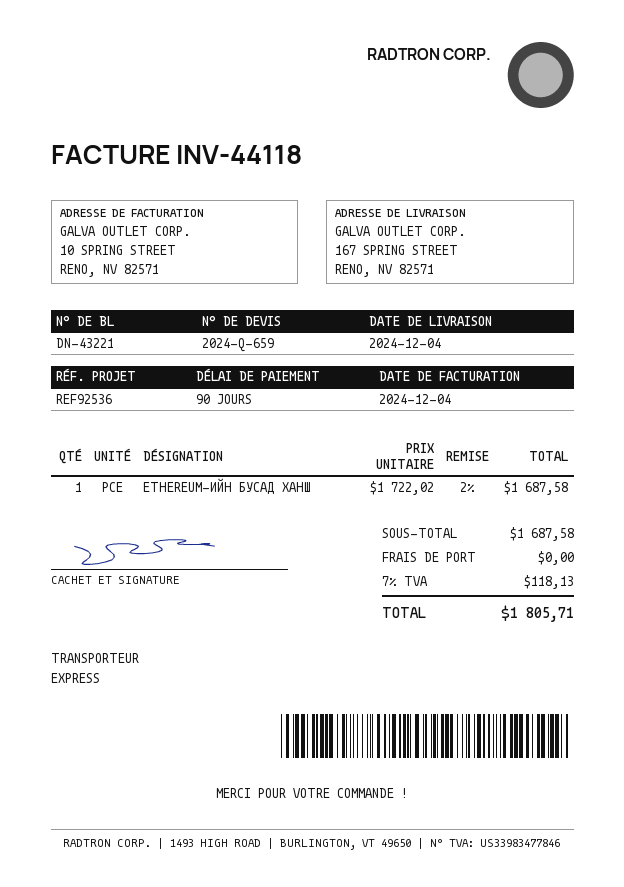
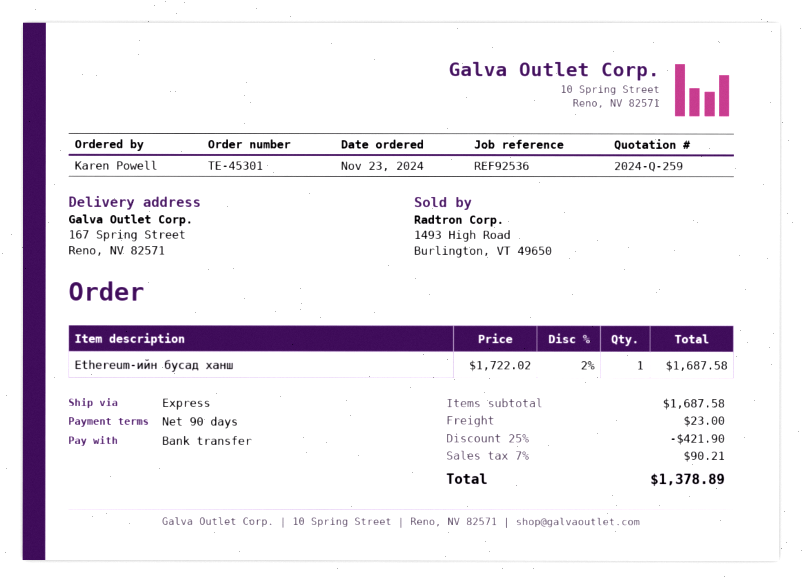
quote number: 2024-Q-659 -> 2024-Q-259
discount: none -> 25% = 421.90
shipping: 0.00 -> 23.00
tax: 7% = 118.13 -> 7% = 90.21
total: 1805.71 -> 1378.89

